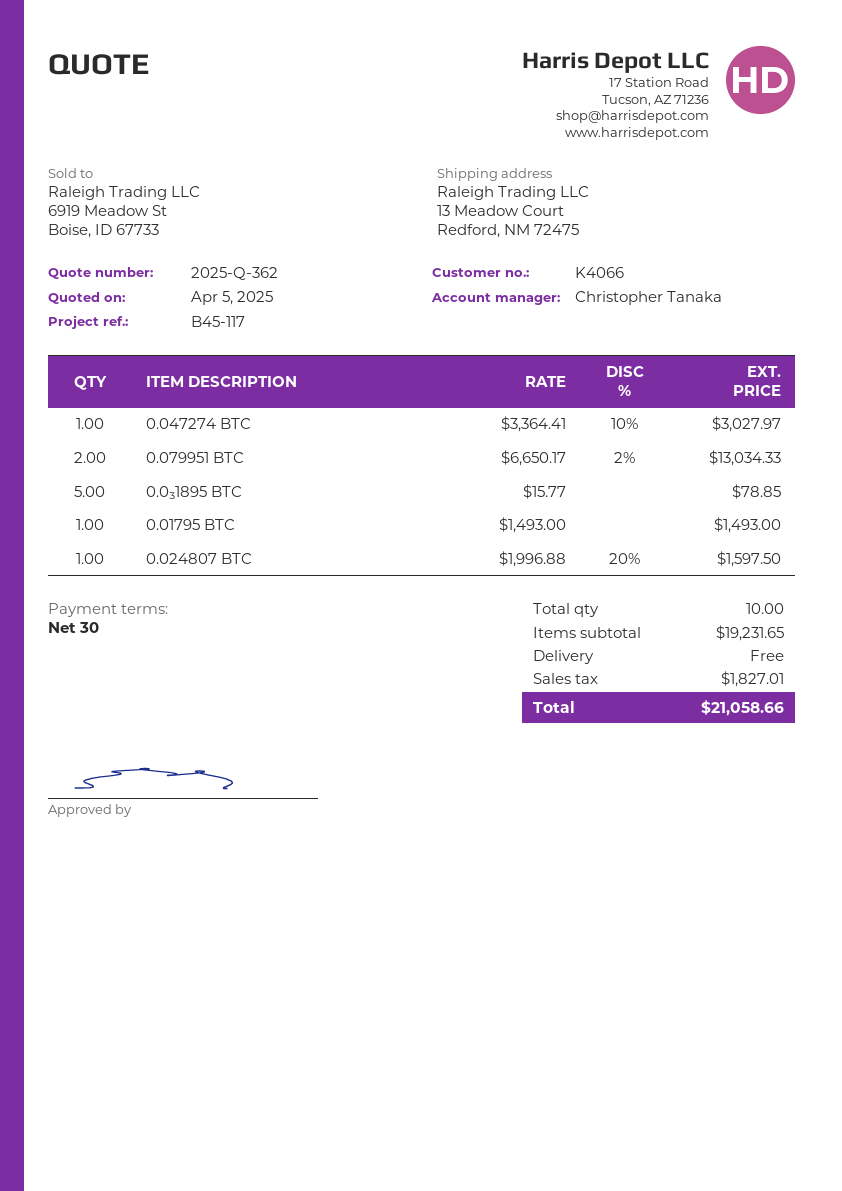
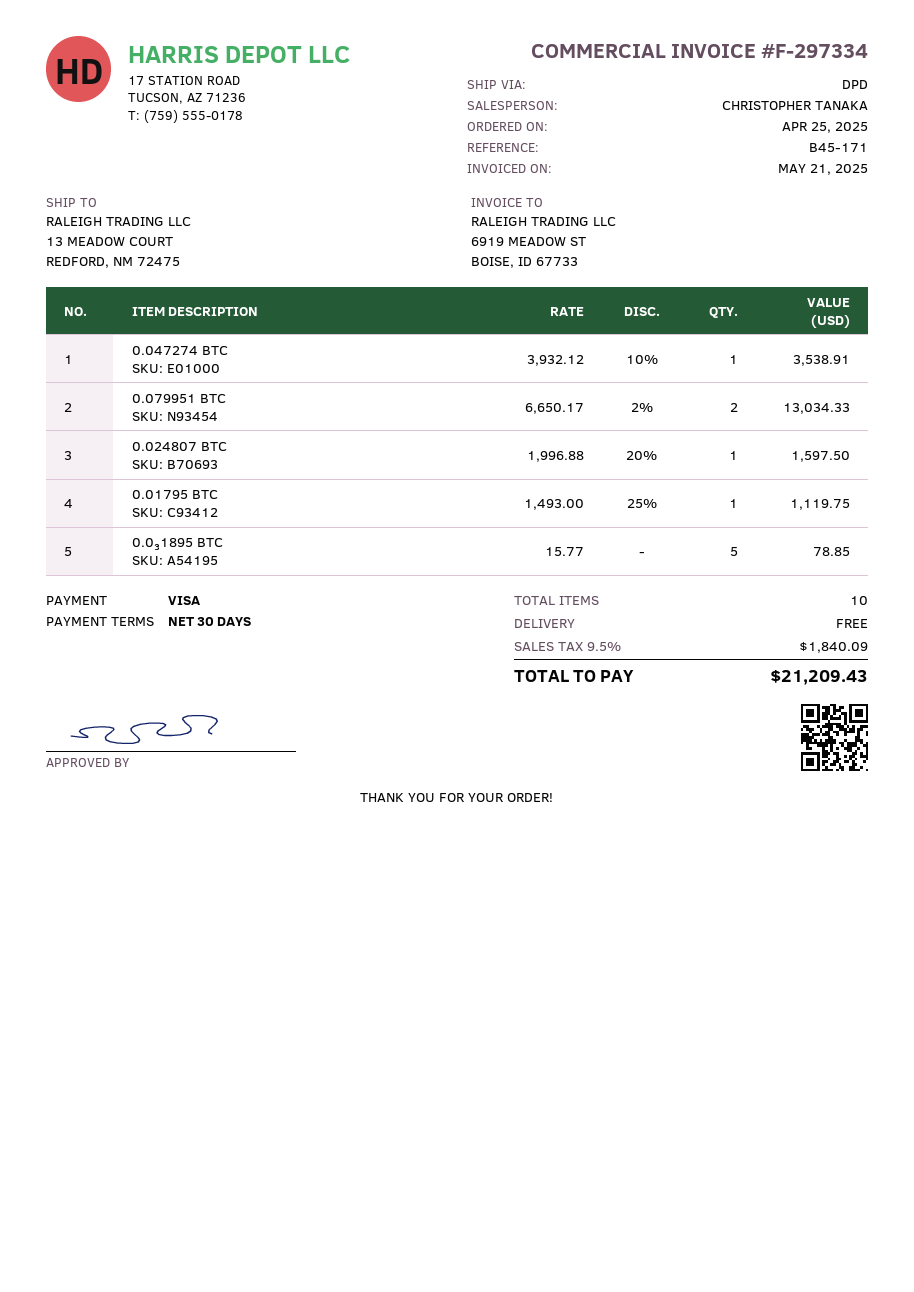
reference: B45-117 -> B45-171
0.047274 BTC: 1 x 3364.41 - 10% = 3027.97 -> 1 x 3932.12 - 10% = 3538.91
0.01795 BTC: 1 x 1493.00 = 1493.00 -> 1 x 1493.00 - 25% = 1119.75
tax: 1827.01 -> 1840.09
total: 21058.66 -> 21209.43

